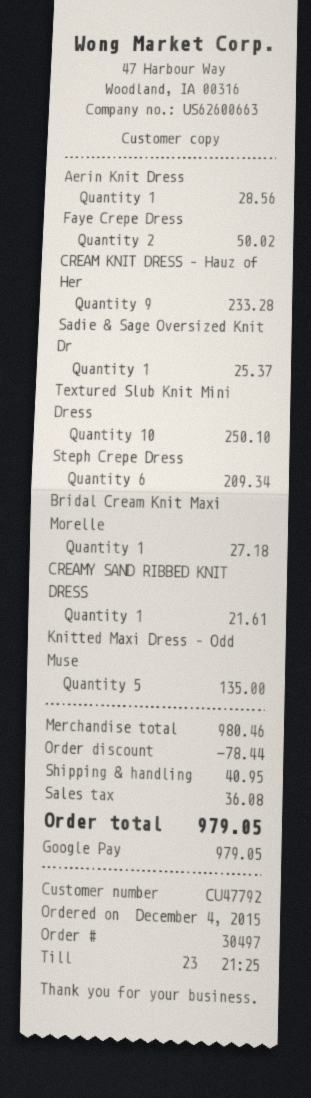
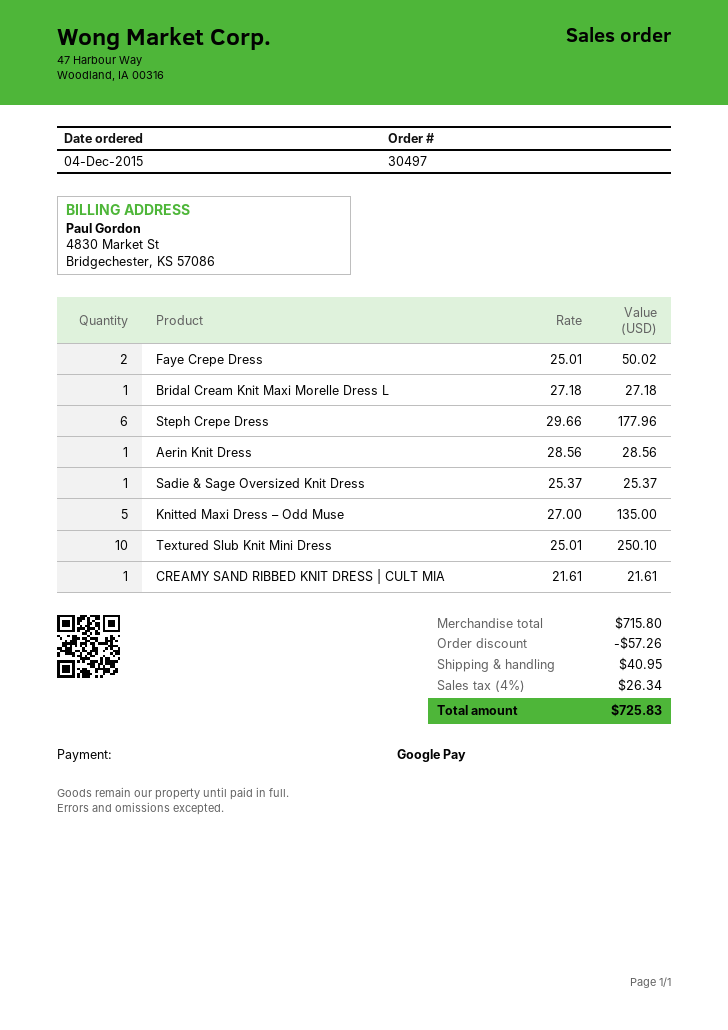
CREAM KNIT DRESS – Hauz of Her: 9 for 233.28 -> none
Steph Crepe Dress: 6 for 209.34 -> 6 for 177.96
subtotal: 980.46 -> 715.80
discount: 78.44 -> 57.26
tax: 36.08 -> 26.34
total: 979.05 -> 725.83

